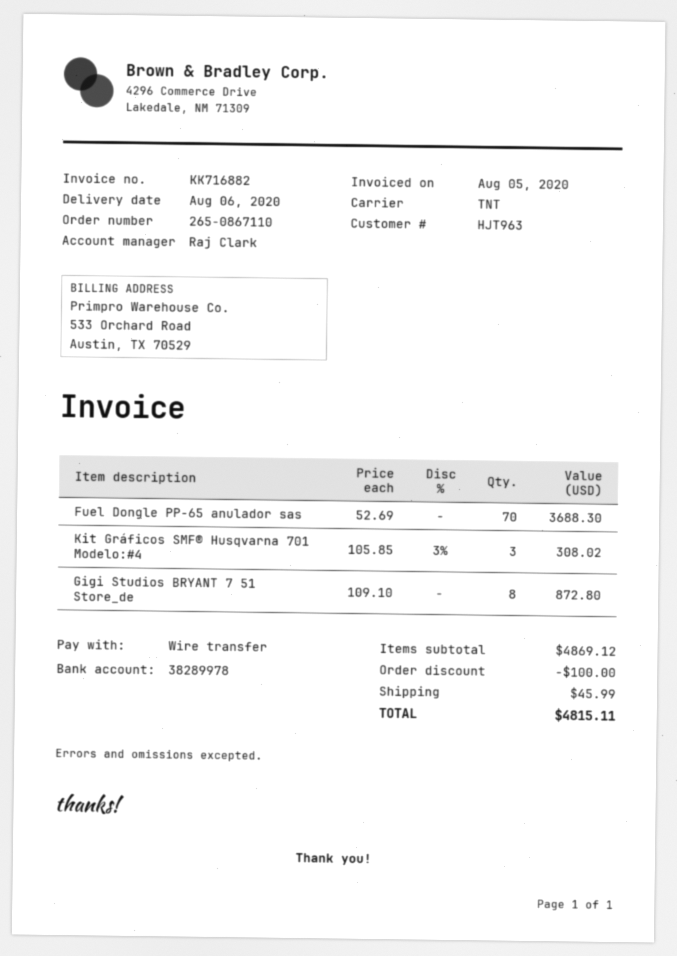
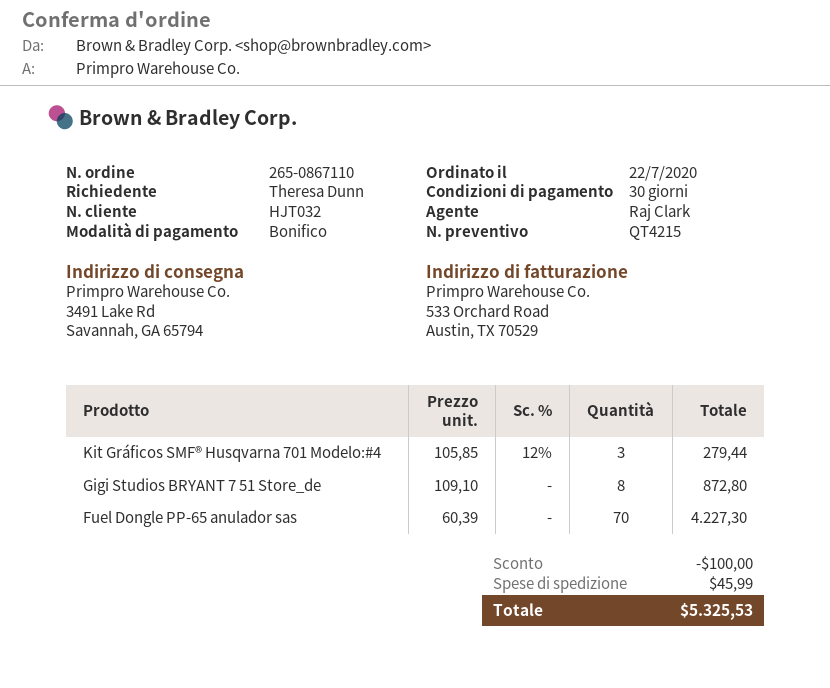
customer number: HJT963 -> HJT032
Fuel Dongle PP-65 anulador sas: 70 x 52.69 = 3688.30 -> 70 x 60.39 = 4227.30
Kit Gráficos SMF® Husqvarna 701 Modelo:#4: 3 x 105.85 - 3% = 308.02 -> 3 x 105.85 - 12% = 279.44
total: 4815.11 -> 5325.53

